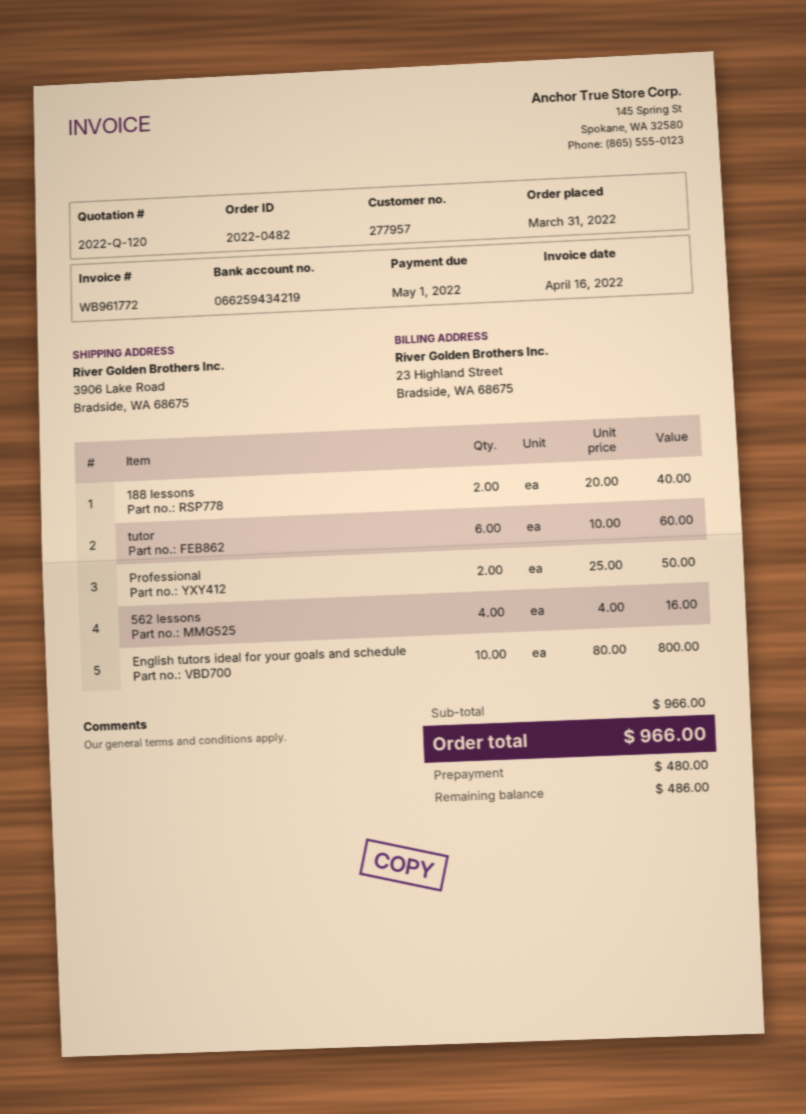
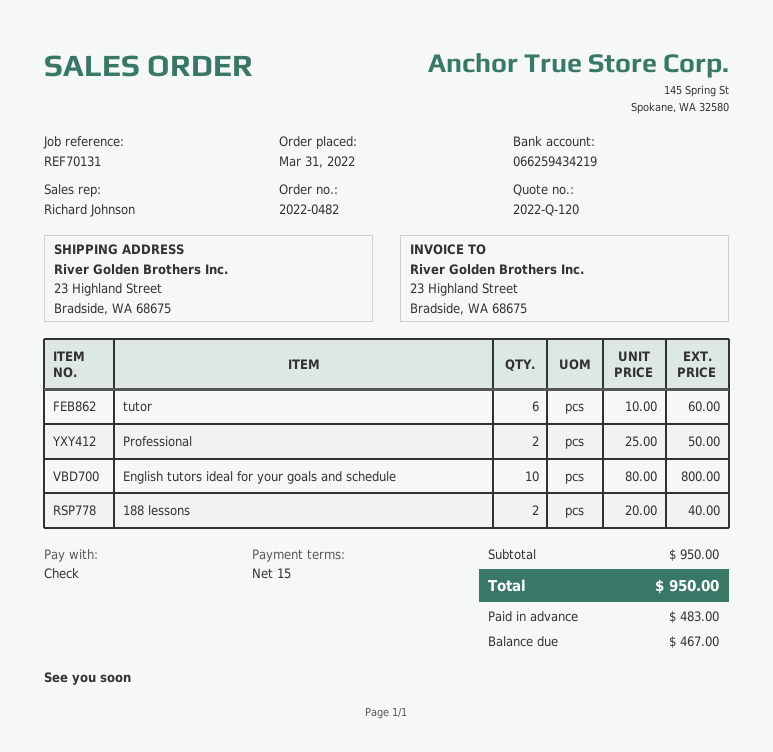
ship to: 3906 Lake Road, Bradside, WA 68675 -> 23 Highland Street, Bradside, WA 68675
562 lessons: 4 x 4.00 = 16.00 -> none
subtotal: 966.00 -> 950.00
total: 966.00 -> 950.00
deposit: 480.00 -> 483.00
balance: 486.00 -> 467.00

